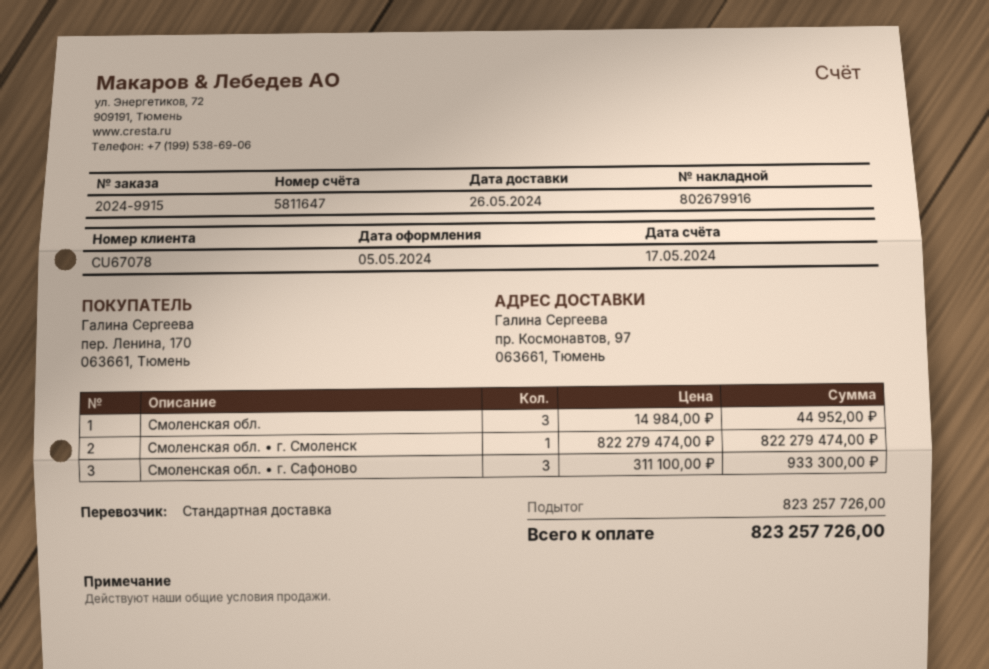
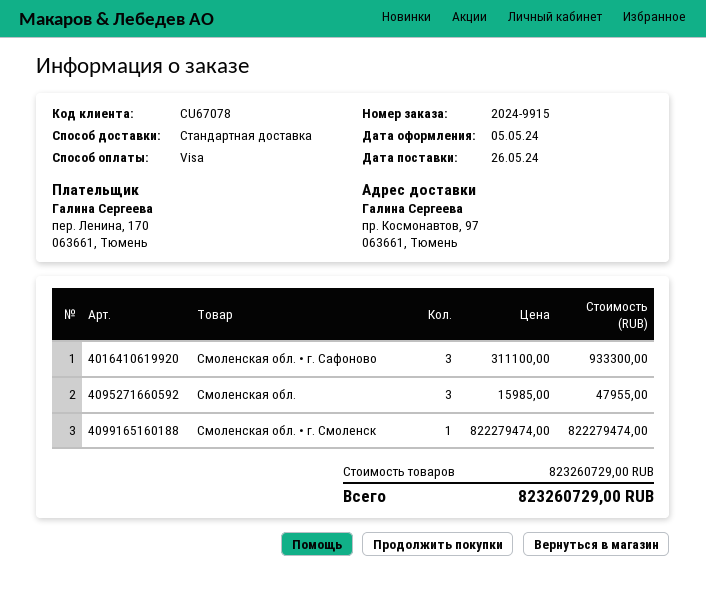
Смоленская обл.: 3 x 14984.00 = 44952.00 -> 3 x 15985.00 = 47955.00
subtotal: 823257726.00 -> 823260729.00
total: 823257726.00 -> 823260729.00

